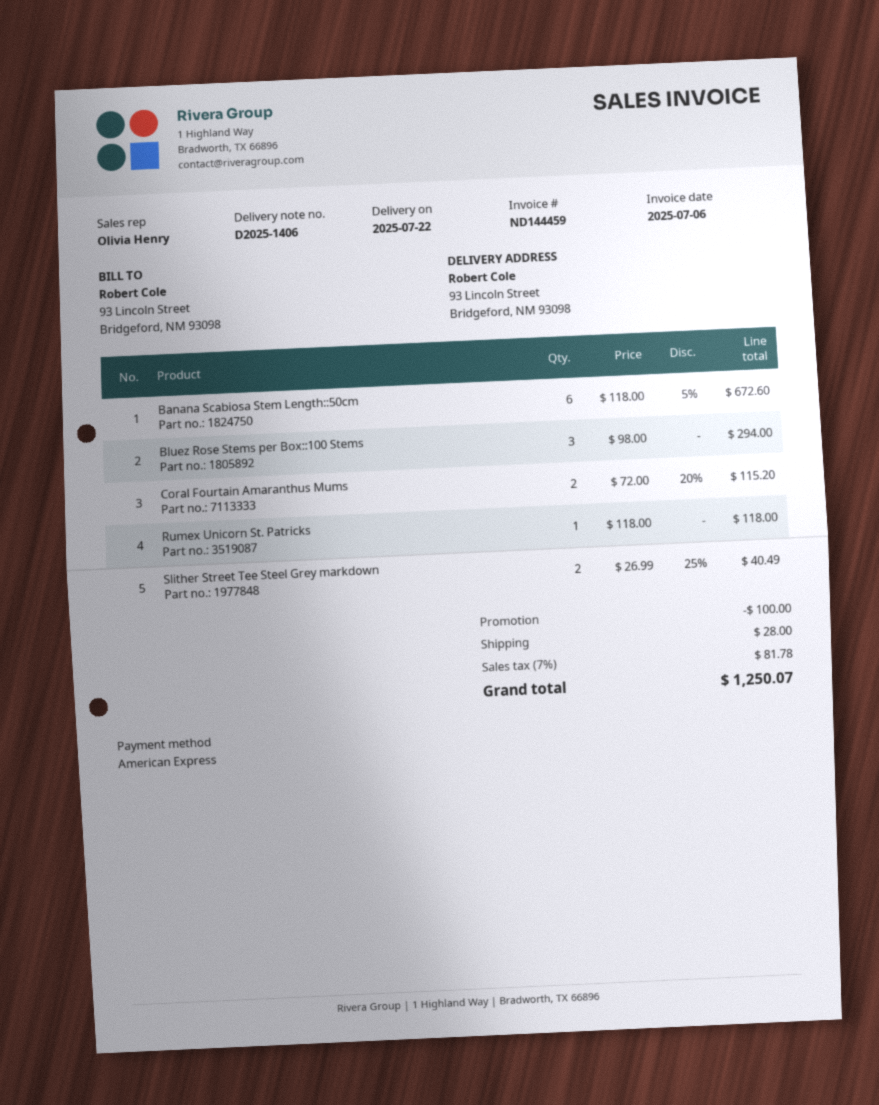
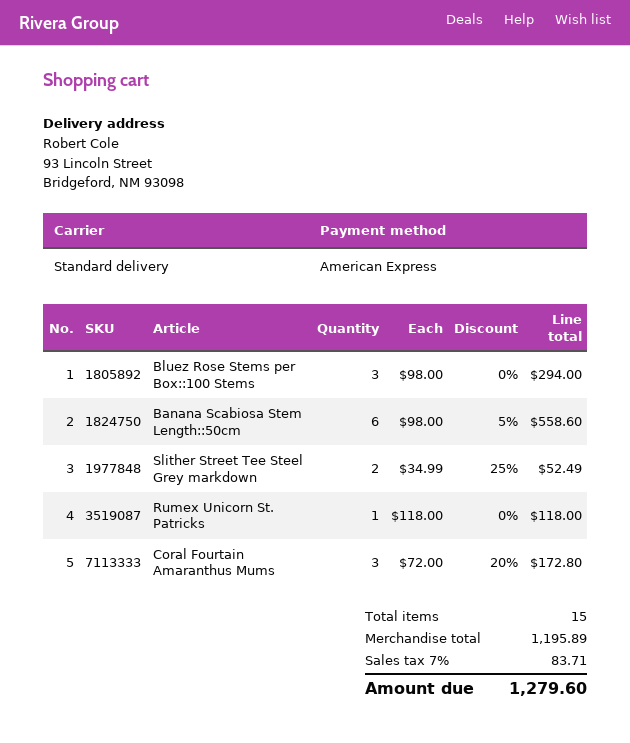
Banana Scabiosa Stem Length::50cm: 6 x 118.00 - 5% = 672.60 -> 6 x 98.00 - 5% = 558.60
Coral Fourtain Amaranthus Mums: 2 x 72.00 - 20% = 115.20 -> 3 x 72.00 - 20% = 172.80
Slither Street Tee Steel Grey markdown: 2 x 26.99 - 25% = 40.49 -> 2 x 34.99 - 25% = 52.49
discount: 100.00 -> none
shipping: 28.00 -> none
tax: 7% = 81.78 -> 7% = 83.71
total: 1250.07 -> 1279.60

